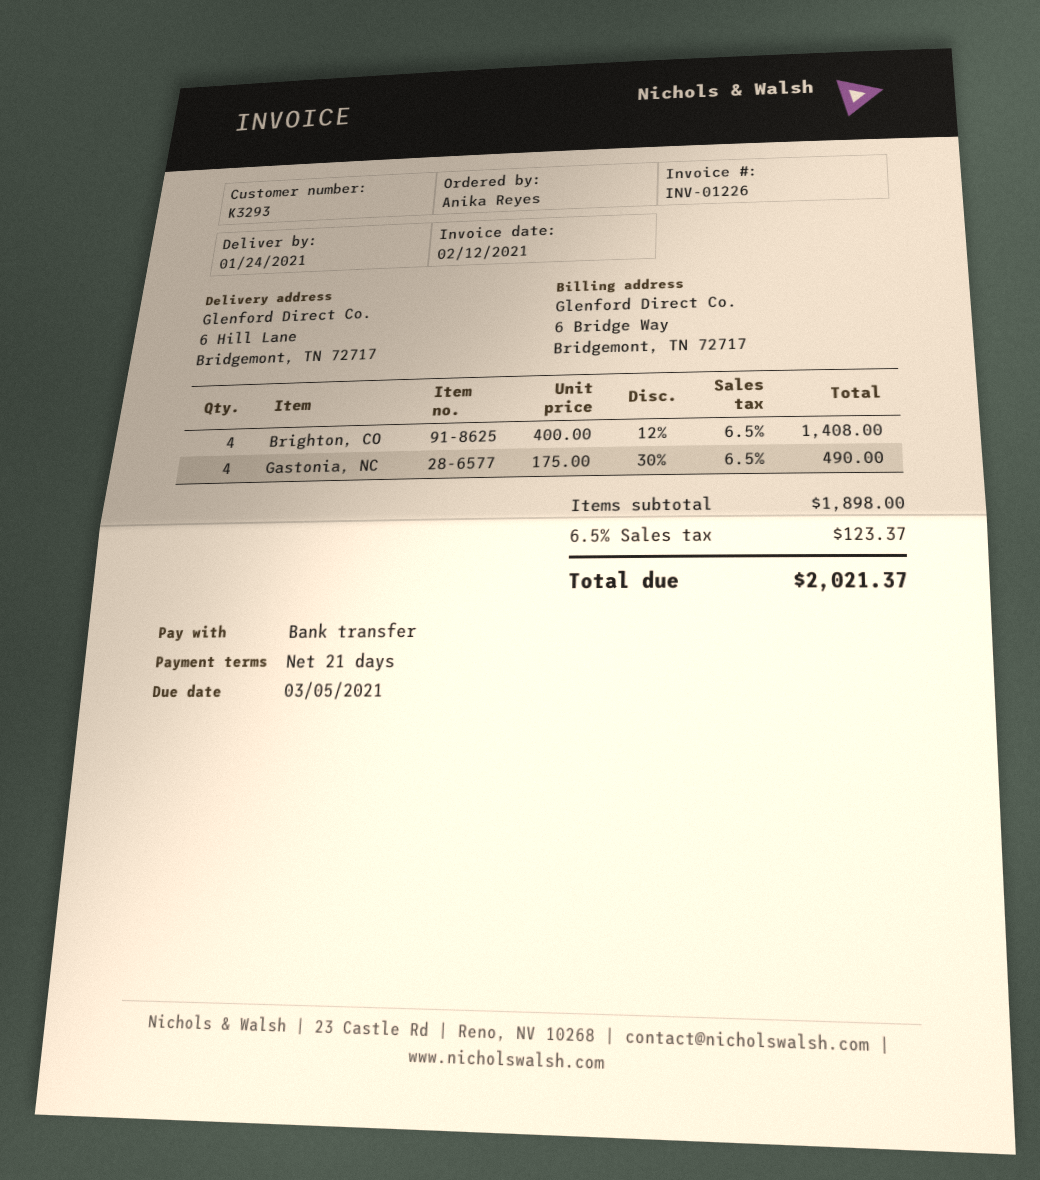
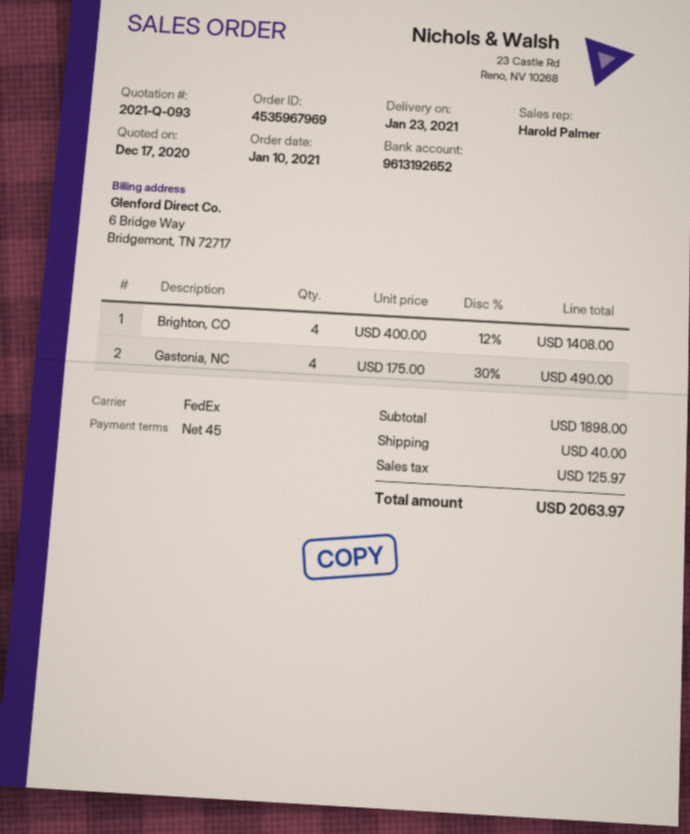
delivery date: 2021-01-24 -> 2021-01-23
payment terms: 21 days -> 45 days
shipping: none -> 40.00
tax: 123.37 -> 125.97
total: 2021.37 -> 2063.97

